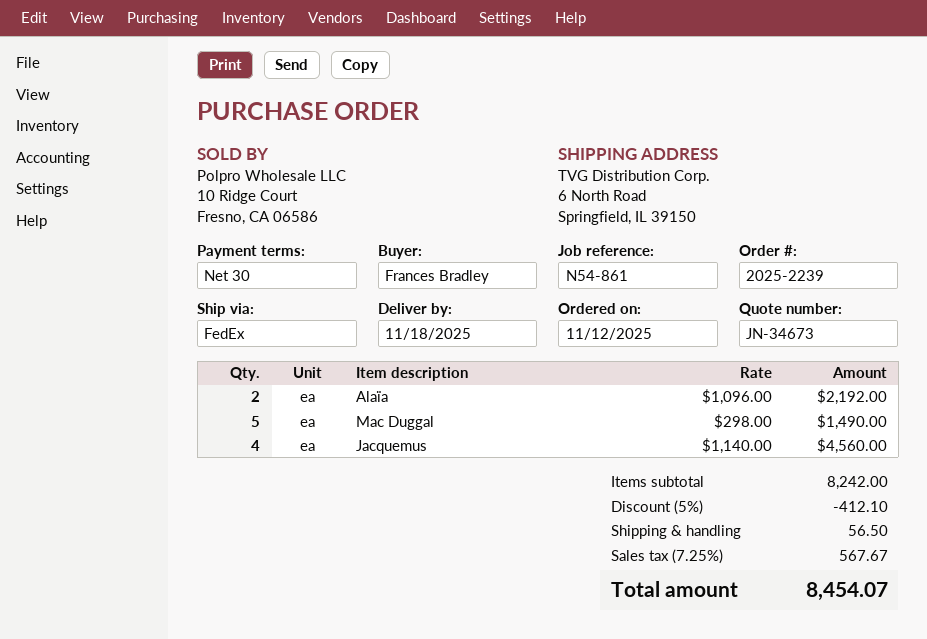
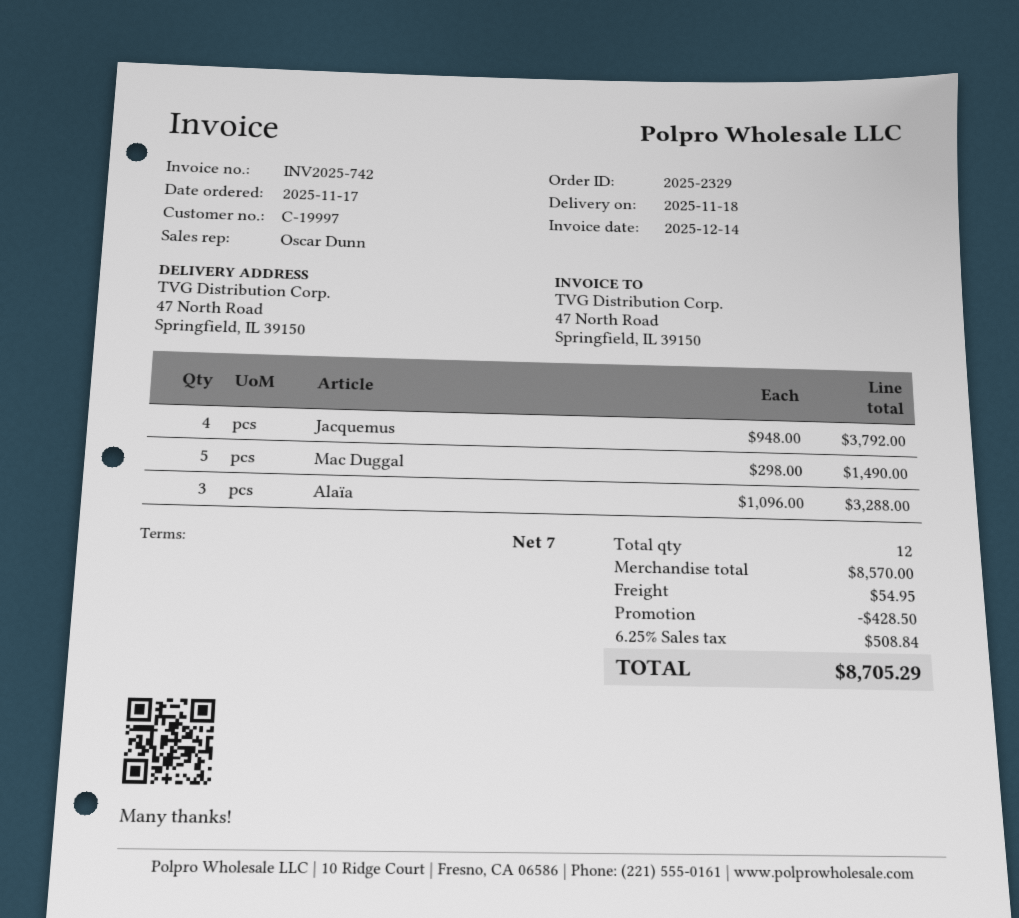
order number: 2025-2239 -> 2025-2329
order date: 2025-11-12 -> 2025-11-17
payment terms: 30 days -> 7 days
ship to: 6 North Road, Springfield, IL 39150 -> 47 North Road, Springfield, IL 39150
Alaïa: 2 x 1096.00 = 2192.00 -> 3 x 1096.00 = 3288.00
Jacquemus: 4 x 1140.00 = 4560.00 -> 4 x 948.00 = 3792.00
subtotal: 8242.00 -> 8570.00
discount: 412.10 -> 428.50
shipping: 56.50 -> 54.95
tax: 7.25% = 567.67 -> 6.25% = 508.84
total: 8454.07 -> 8705.29

